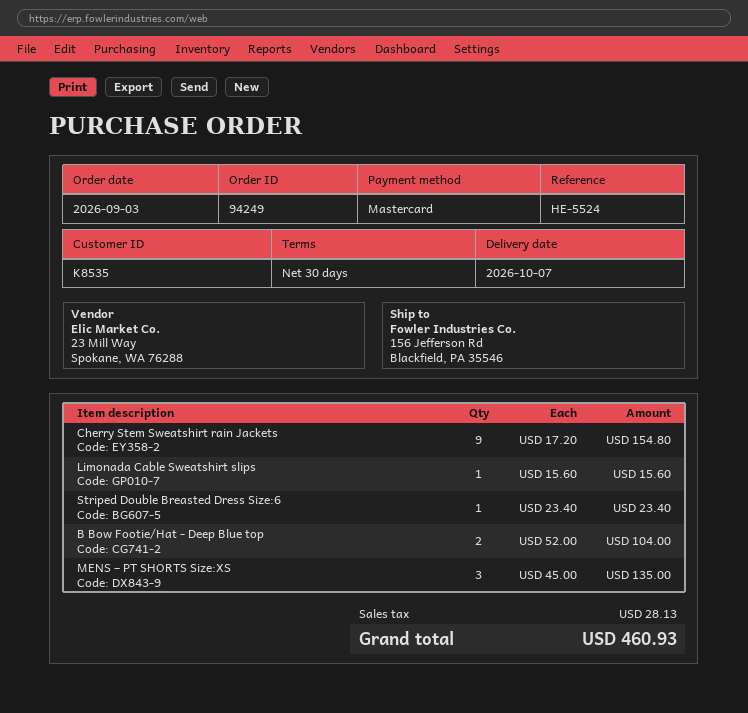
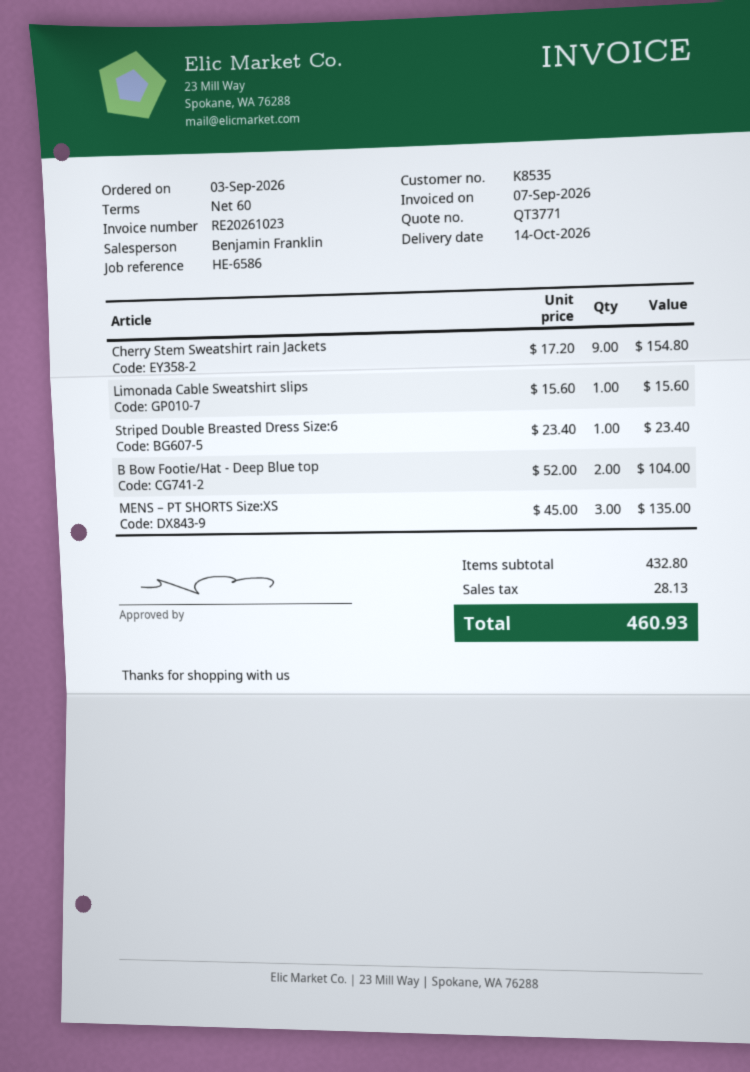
delivery date: 2026-10-07 -> 2026-10-14
payment terms: 30 days -> 60 days
reference: HE-5524 -> HE-6586

